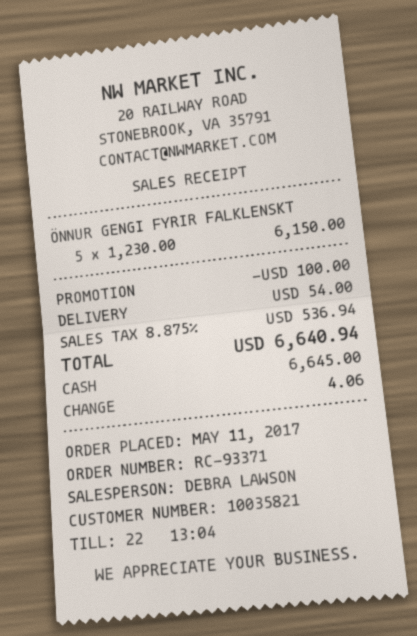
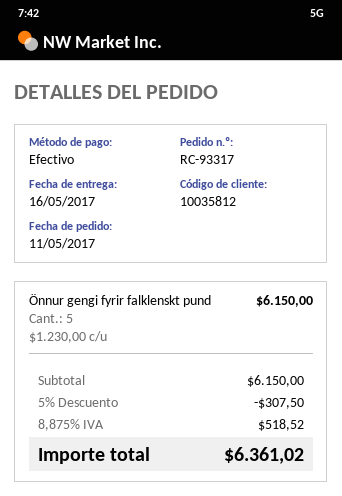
order number: RC-93371 -> RC-93317
customer number: 10035821 -> 10035812
discount: 100.00 -> 307.50
shipping: 54.00 -> none
tax: 8.875% = 536.94 -> 8.875% = 518.52
total: 6640.94 -> 6361.02

